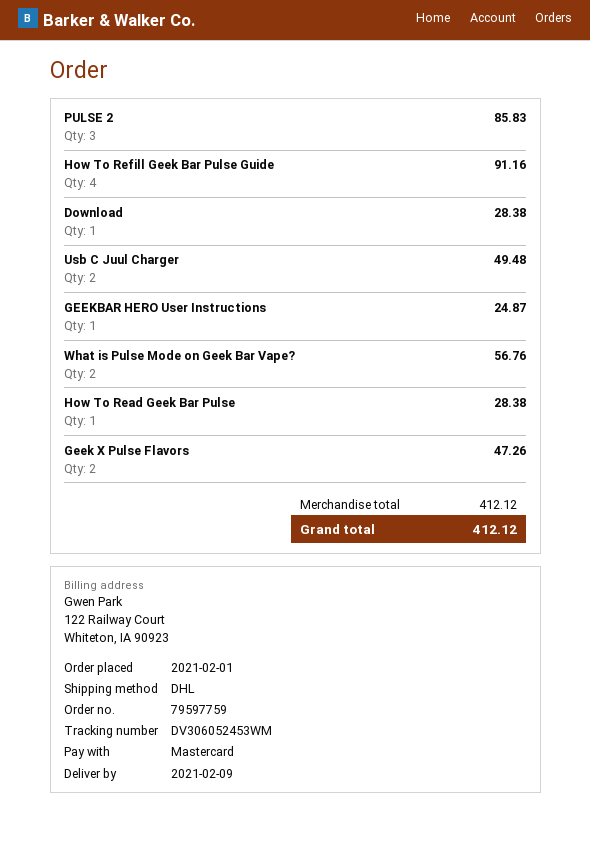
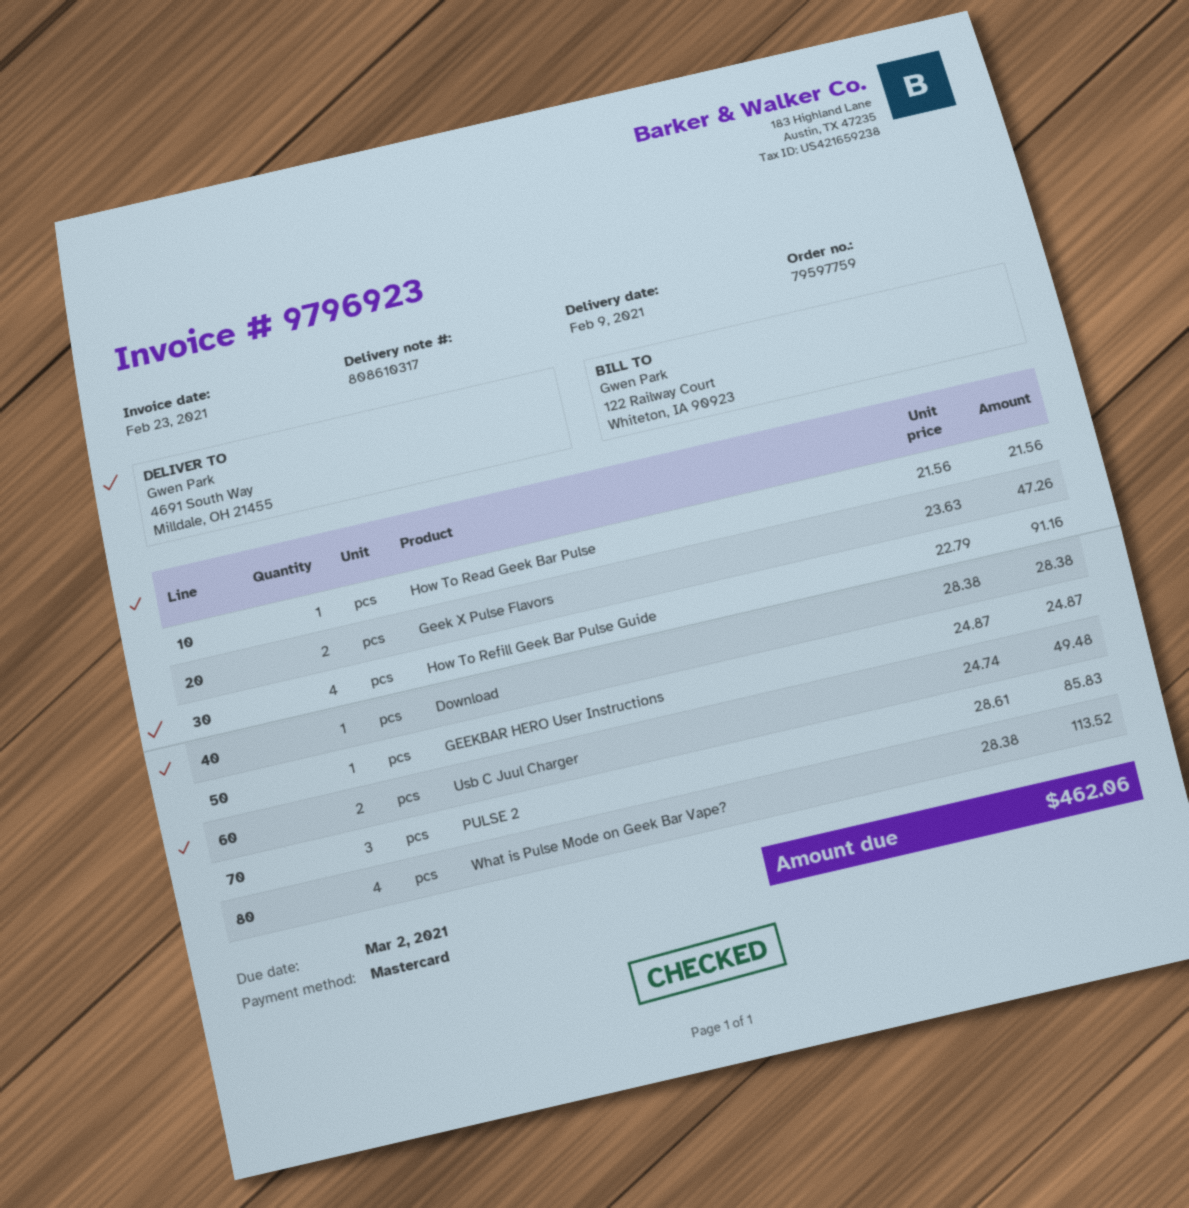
What is Pulse Mode on Geek Bar Vape?: 2 for 56.76 -> 4 for 113.52
How To Read Geek Bar Pulse: 1 for 28.38 -> 1 for 21.56
total: 412.12 -> 462.06

